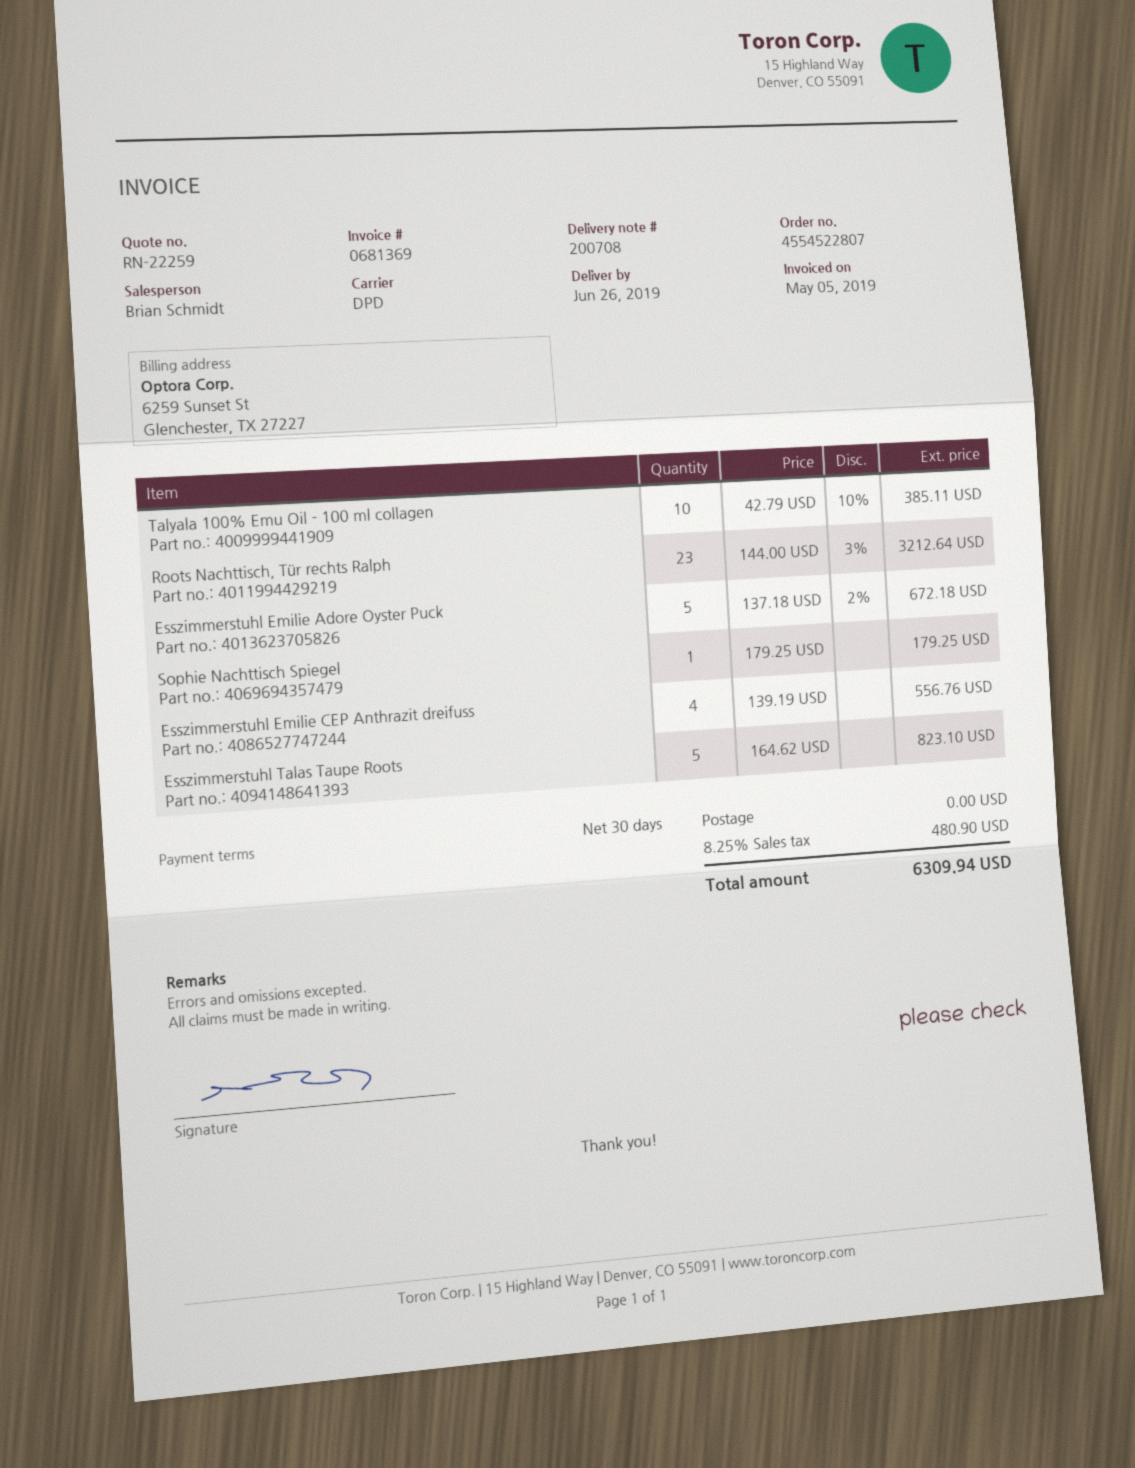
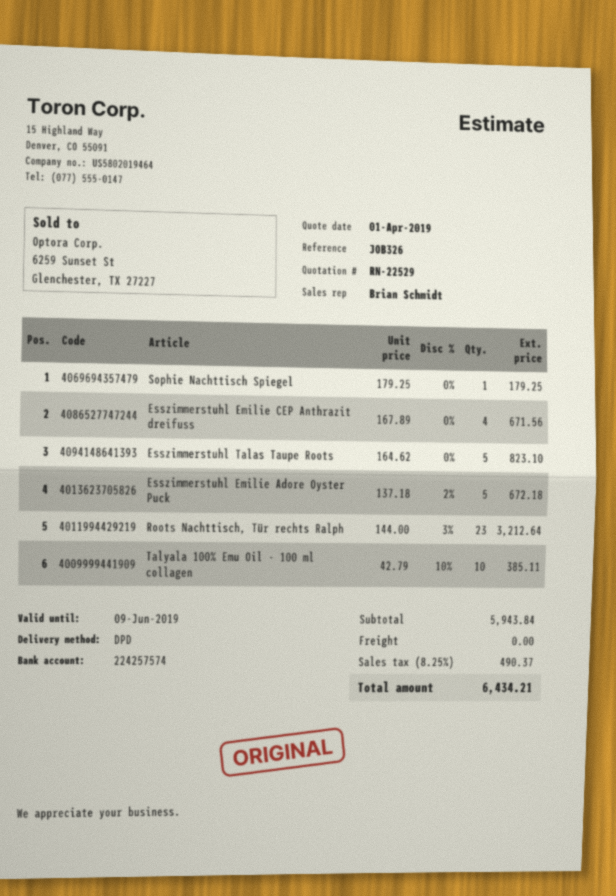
quote number: RN-22259 -> RN-22529
Esszimmerstuhl Emilie CEP Anthrazit dreifuss: 4 x 139.19 = 556.76 -> 4 x 167.89 = 671.56
tax: 8.25% = 480.90 -> 8.25% = 490.37
total: 6309.94 -> 6434.21

